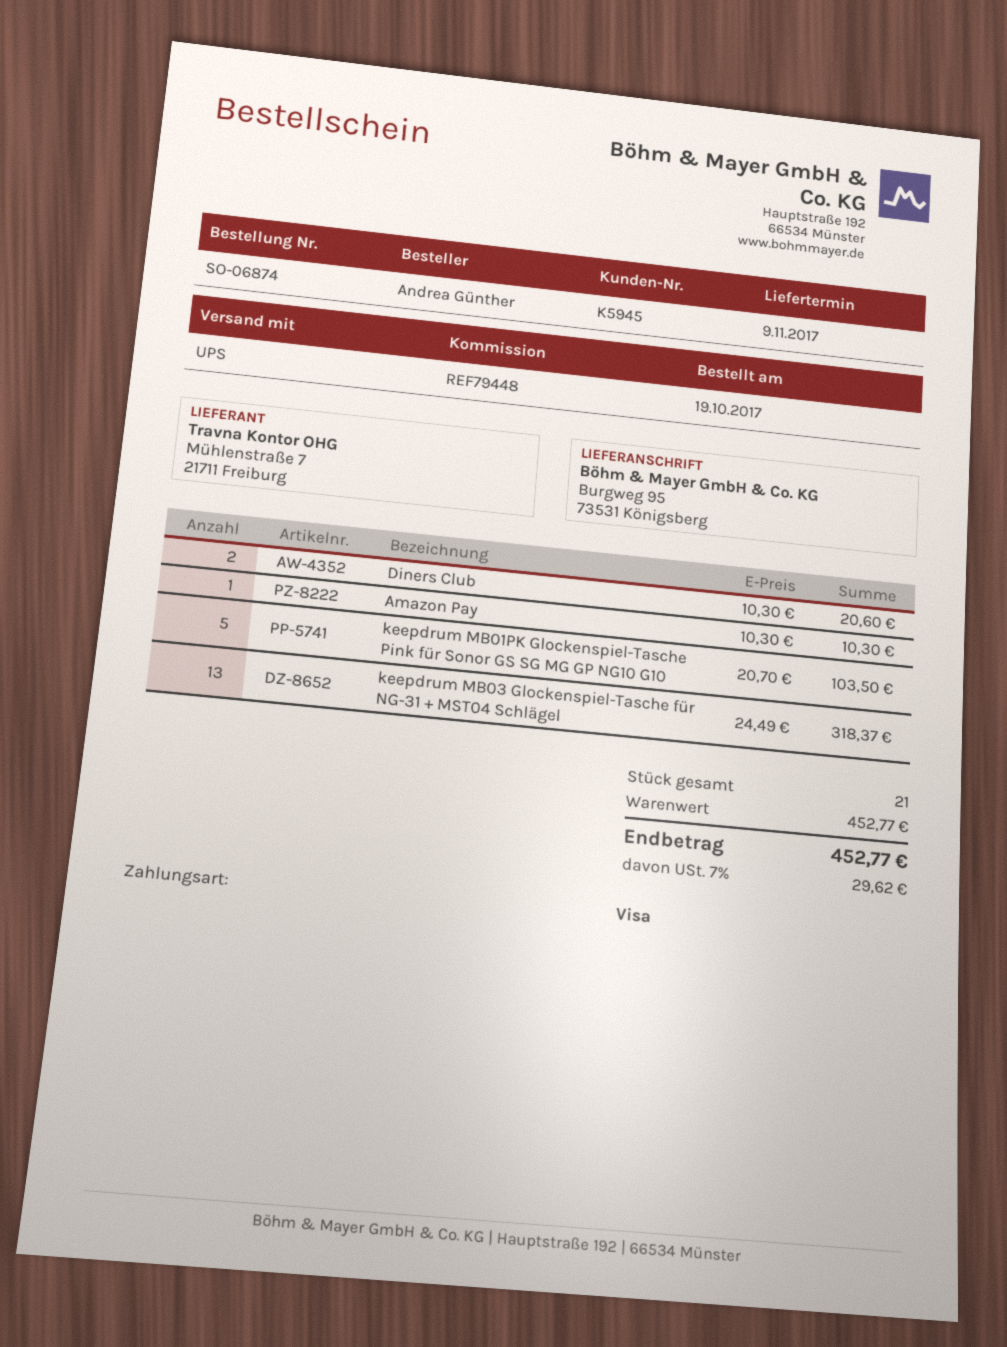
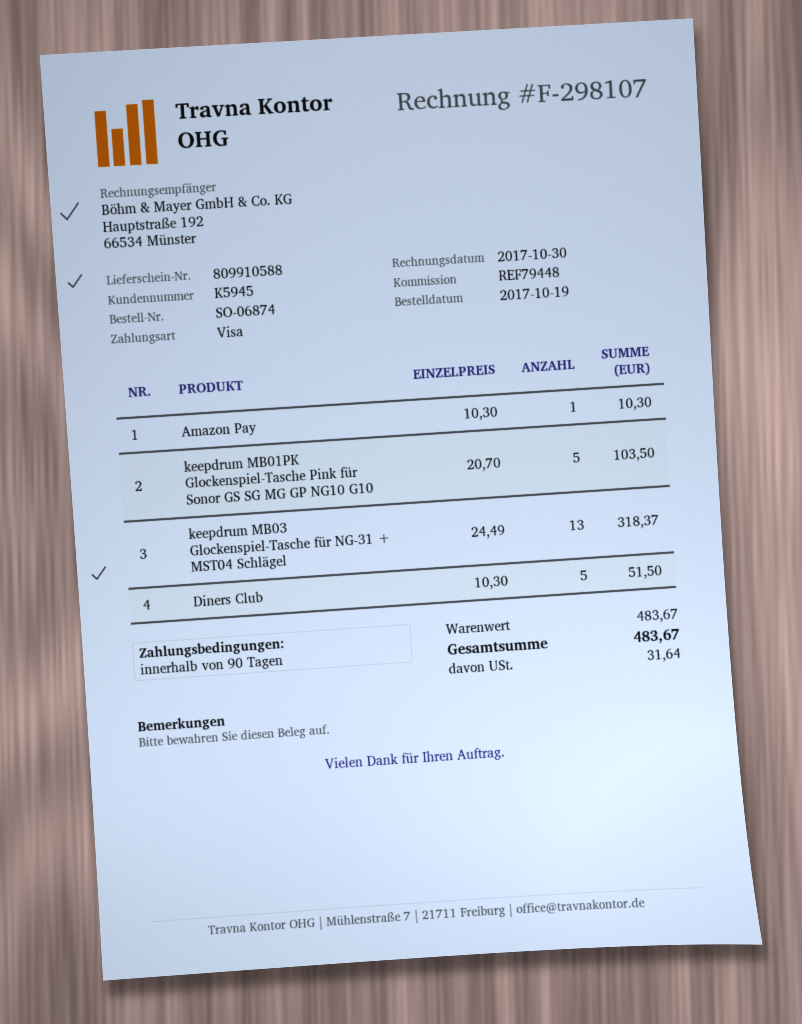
Diners Club: 2 x 10.30 = 20.60 -> 5 x 10.30 = 51.50
subtotal: 452.77 -> 483.67
tax: 29.62 -> 31.64
total: 452.77 -> 483.67

